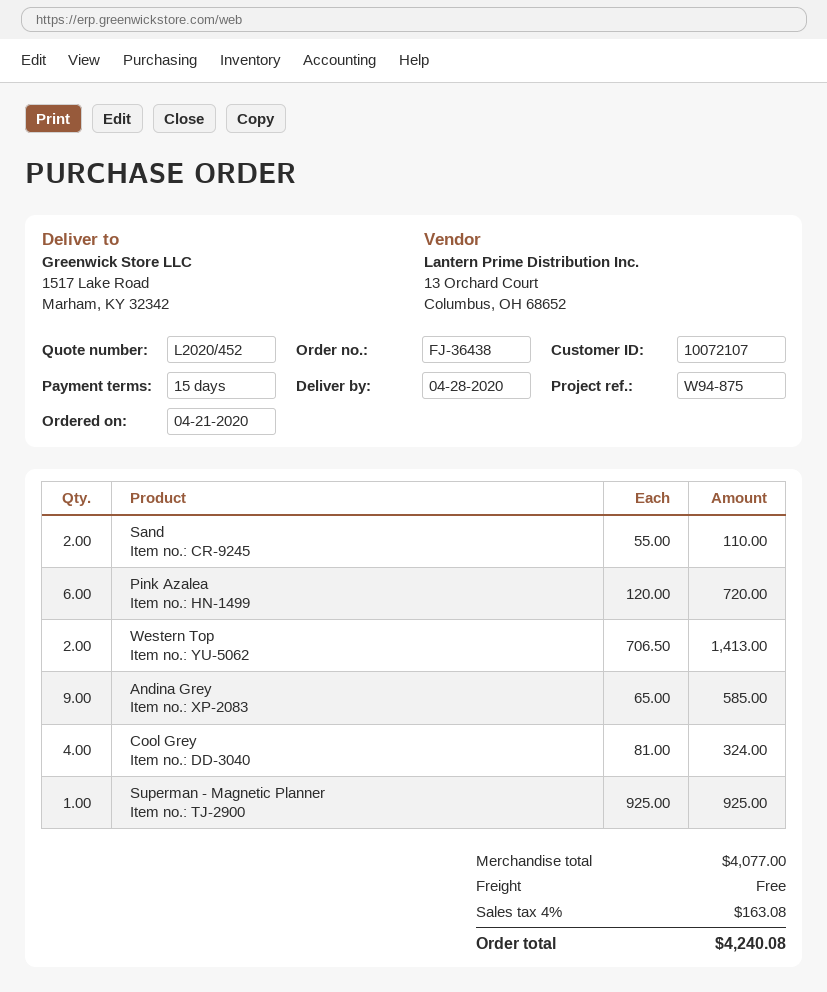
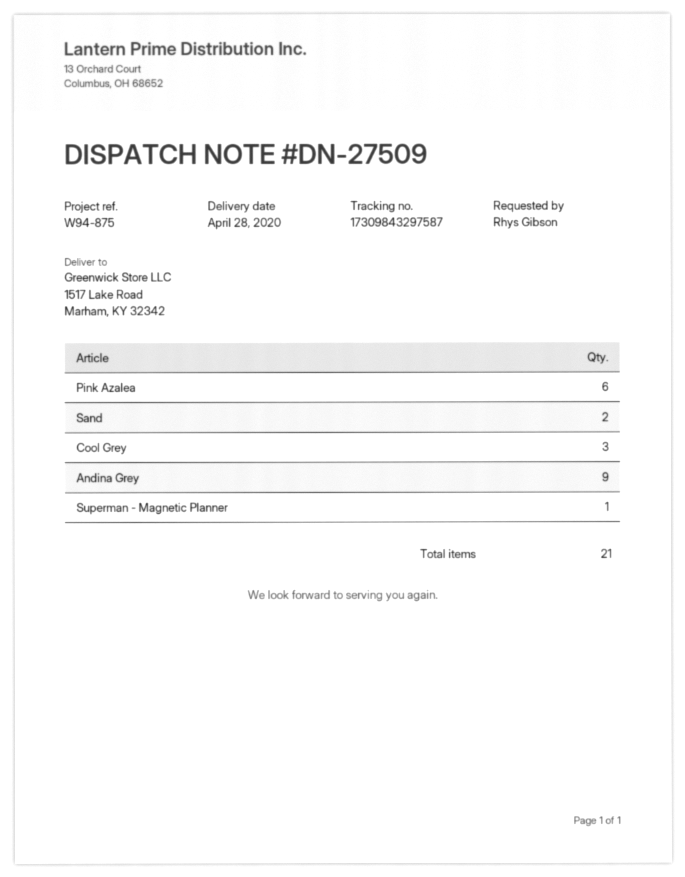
Western Top: 2 -> none
Cool Grey: 4 -> 3

